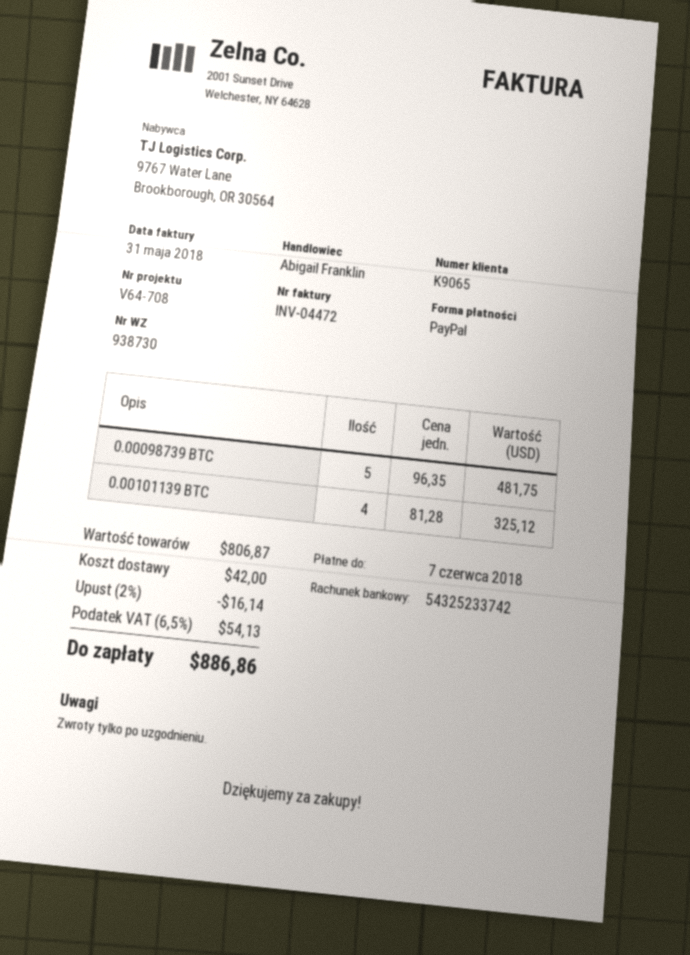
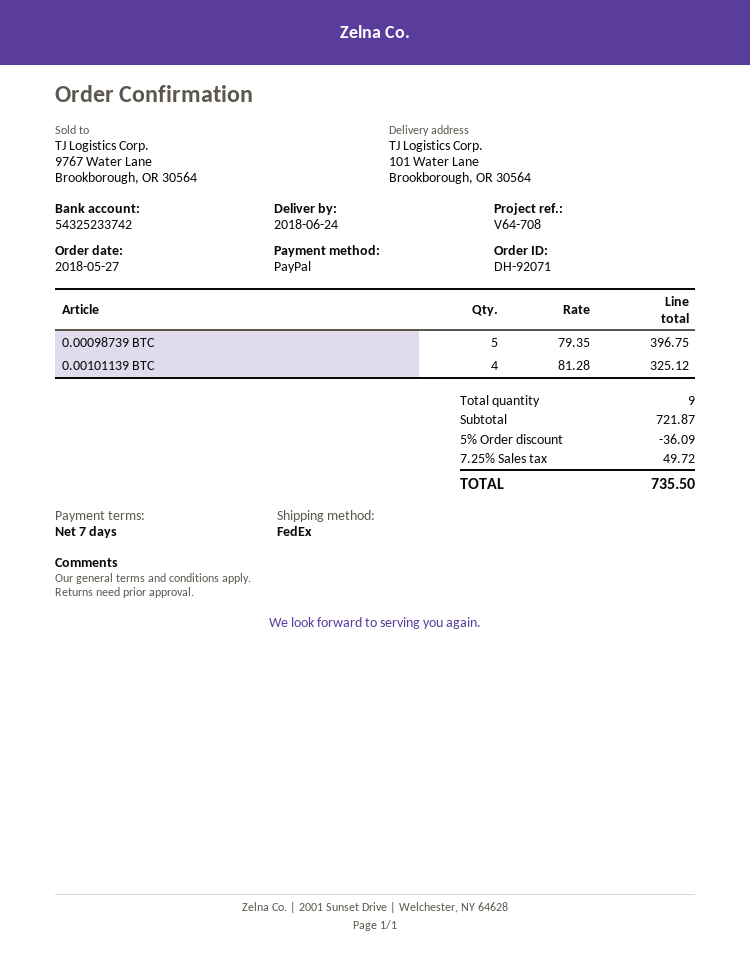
0.00098739 BTC: 5 x 96.35 = 481.75 -> 5 x 79.35 = 396.75
subtotal: 806.87 -> 721.87
discount: 2% = 16.14 -> 5% = 36.09
shipping: 42.00 -> none
tax: 6.5% = 54.13 -> 7.25% = 49.72
total: 886.86 -> 735.50

